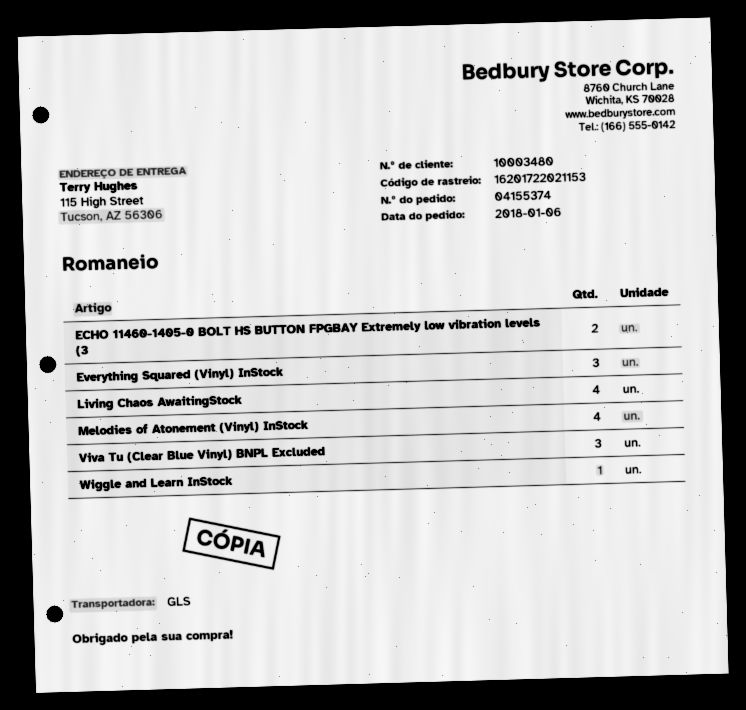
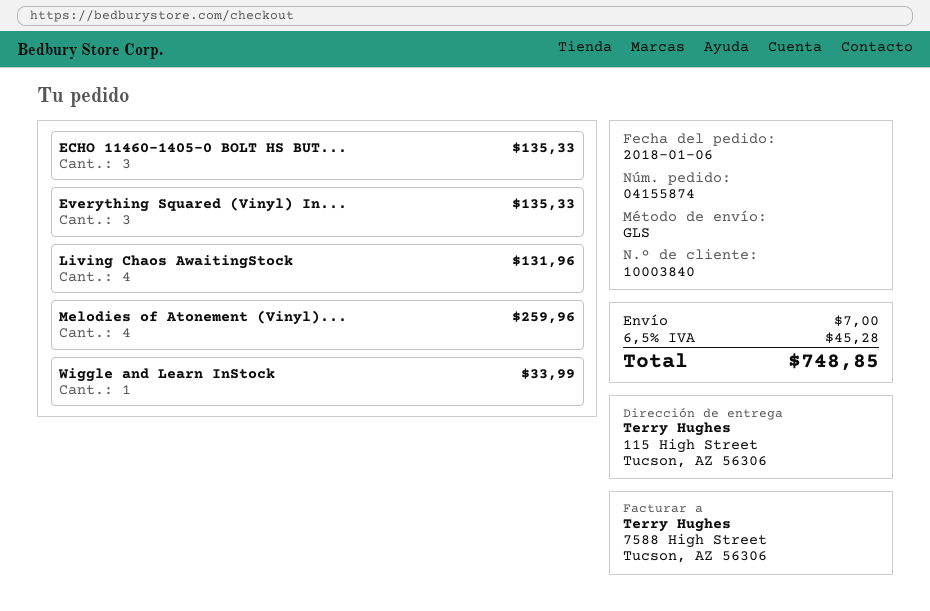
order number: 04155374 -> 04155874
customer number: 10003480 -> 10003840
ECHO 11460-1405-0 BOLT HS BUTTON FPGBAY Extremely low vibration levels (3: 2 -> 3
Viva Tu (Clear Blue Vinyl) BNPL Excluded: 3 -> none

